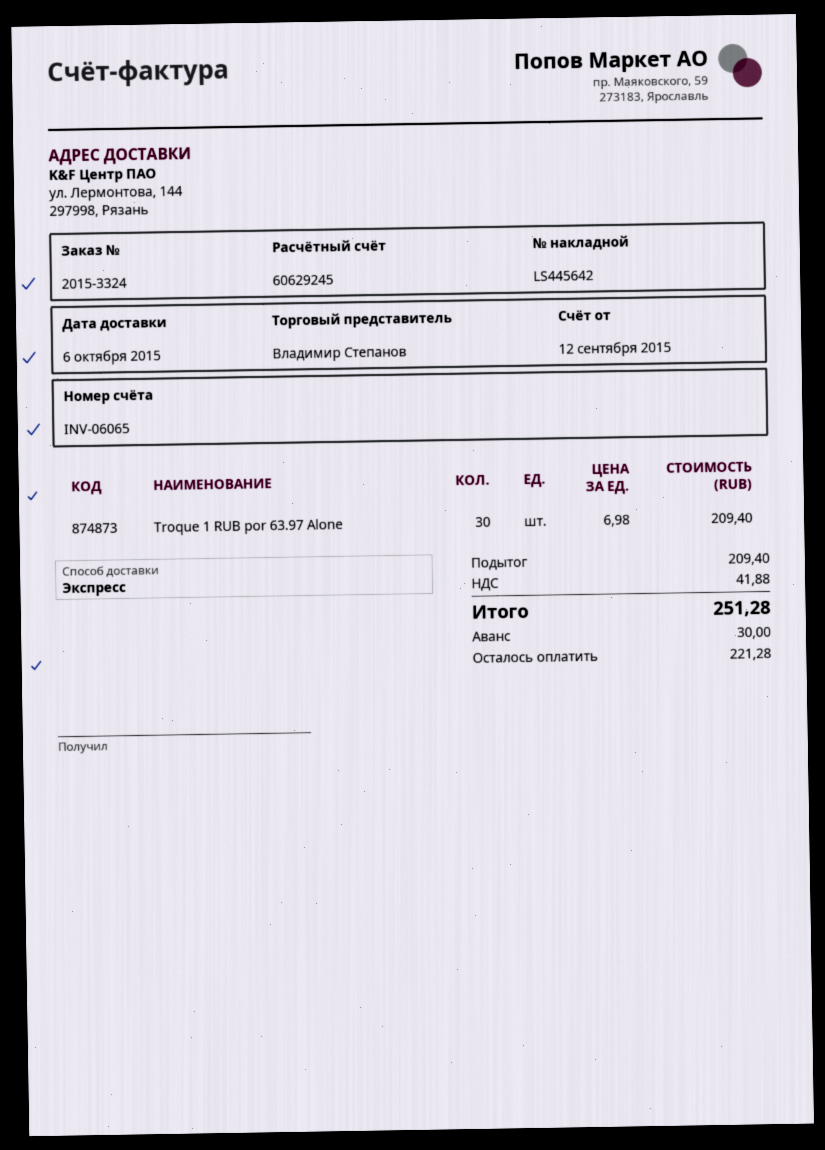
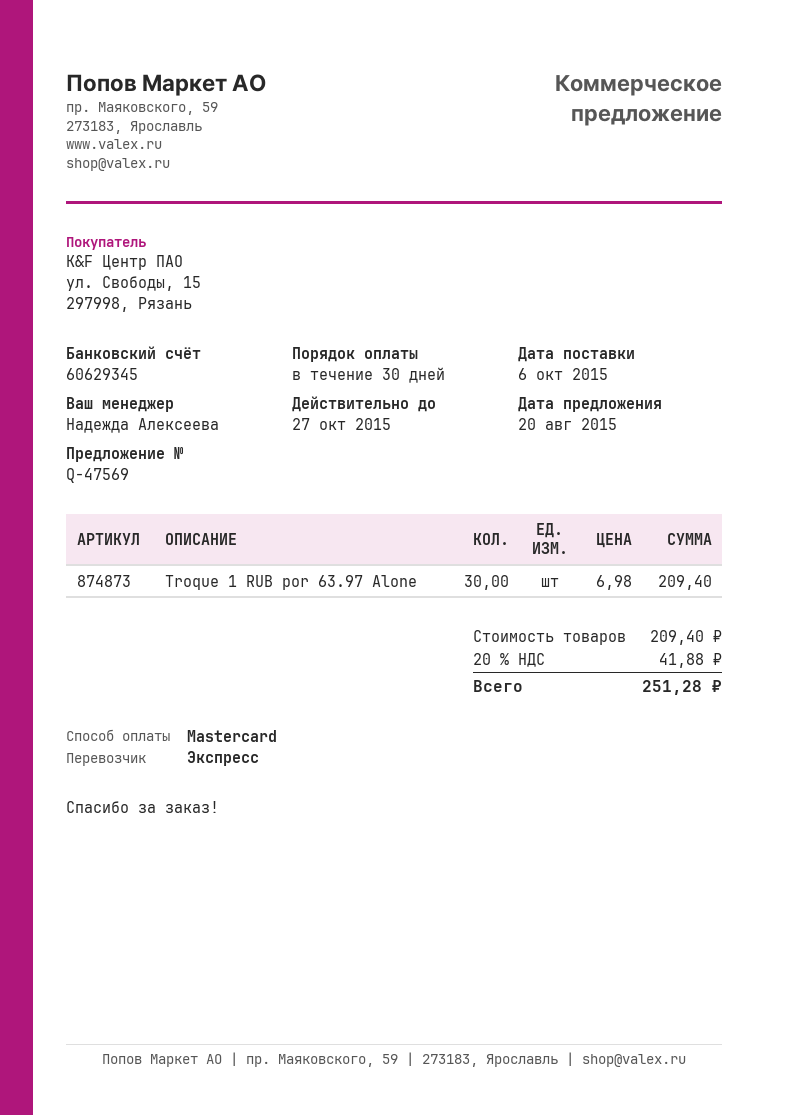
sales rep: Владимир Степанов -> Надежда Алексеева
bank account: 60629245 -> 60629345

